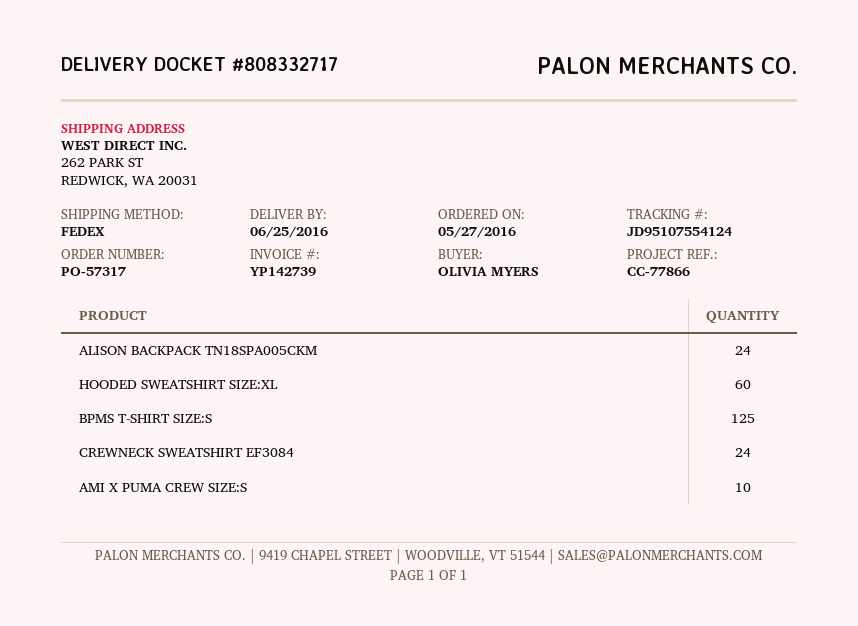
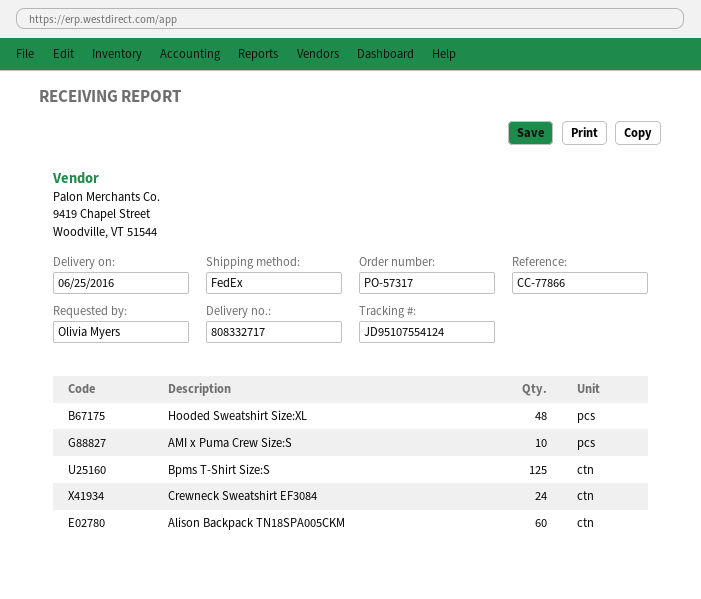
ALISON BACKPACK TN18SPA005CKM: 24 -> 60
HOODED SWEATSHIRT SIZE:XL: 60 -> 48

